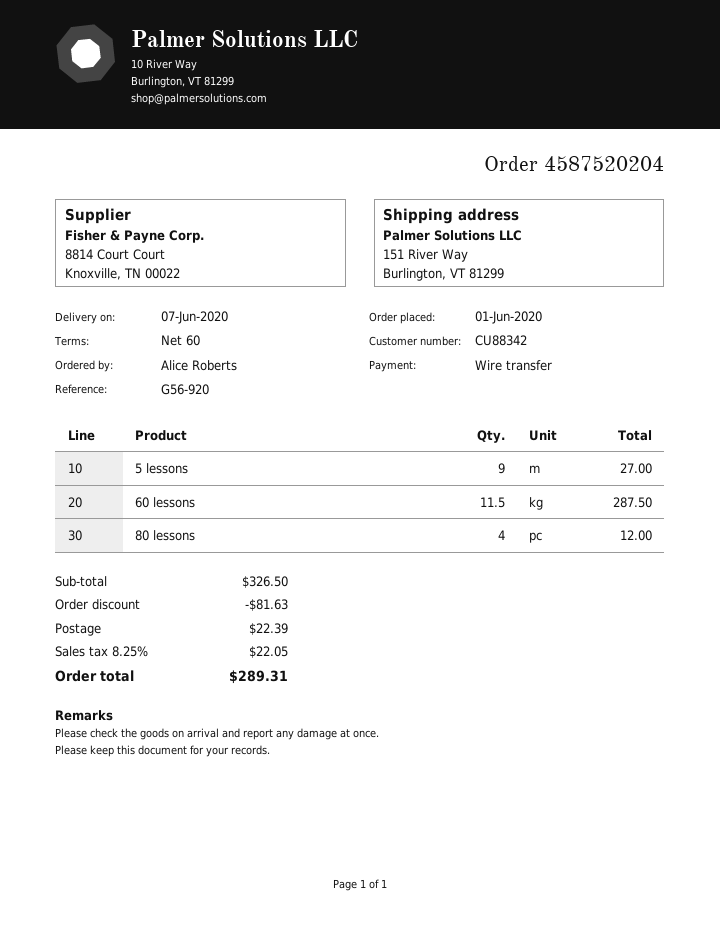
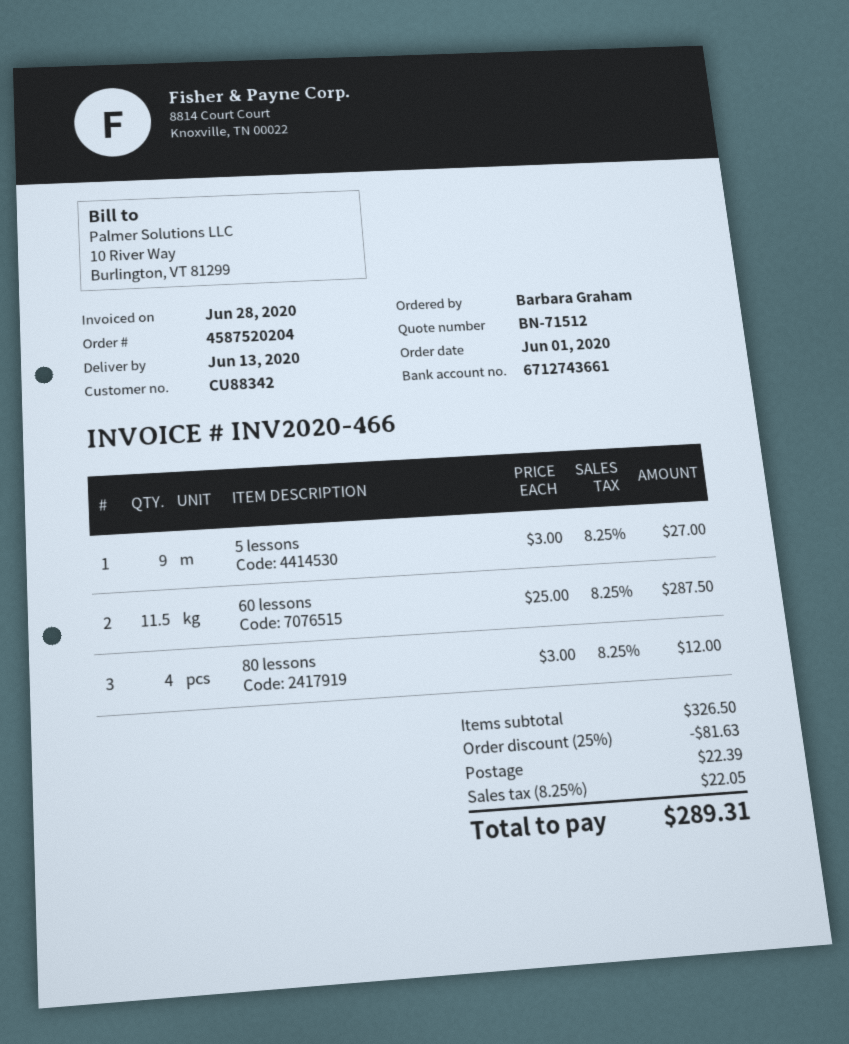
delivery date: 2020-06-07 -> 2020-06-13
ordered by: Alice Roberts -> Barbara Graham

